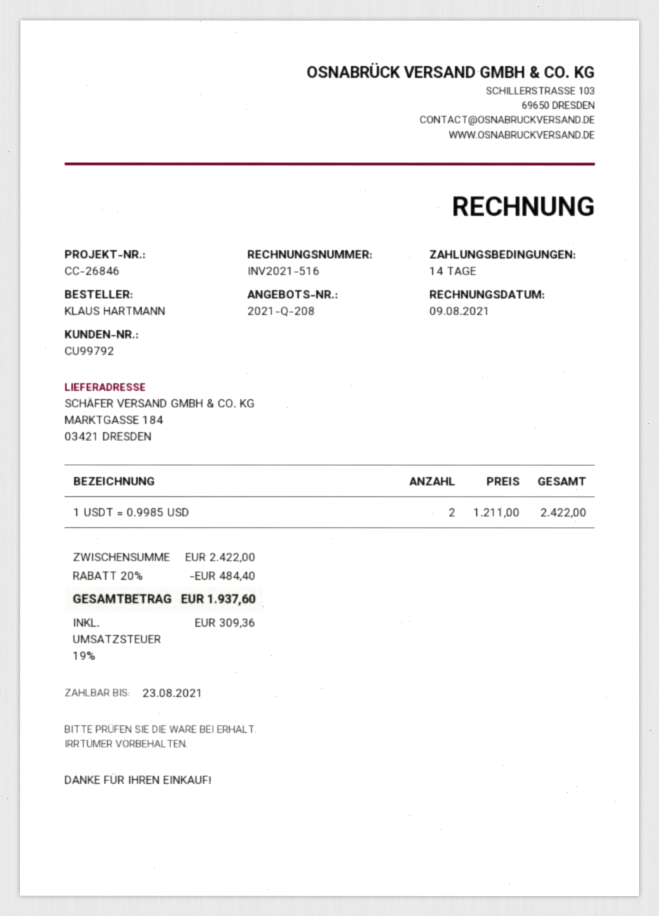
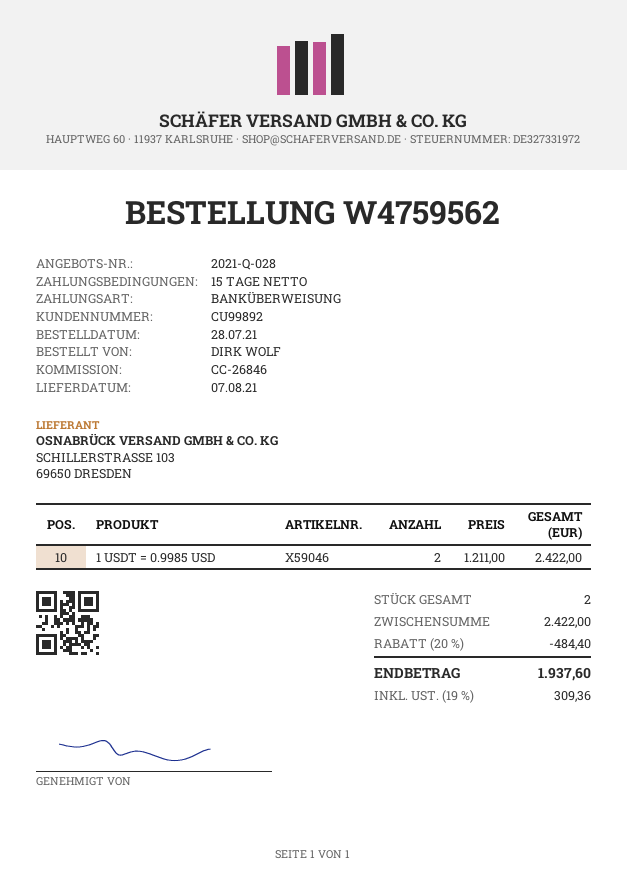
quote number: 2021-Q-208 -> 2021-Q-028
payment terms: 14 days -> 15 days
customer number: CU99792 -> CU99892
ordered by: KLAUS HARTMANN -> DIRK WOLF

